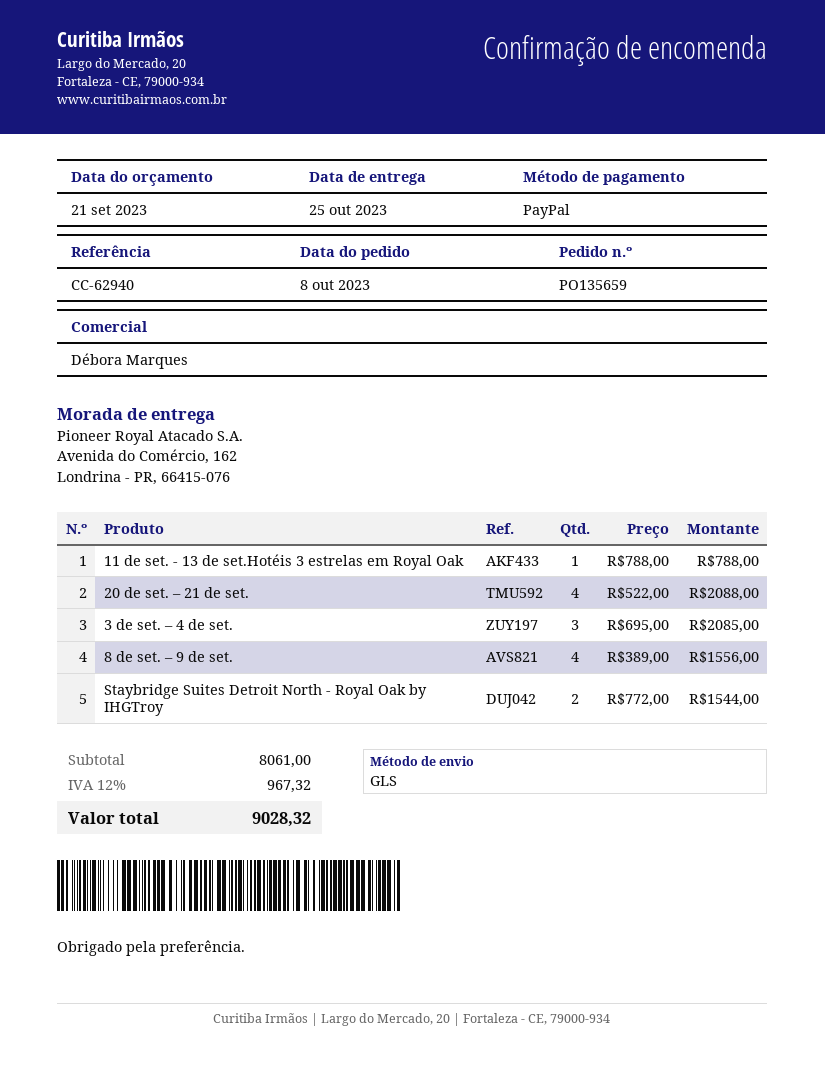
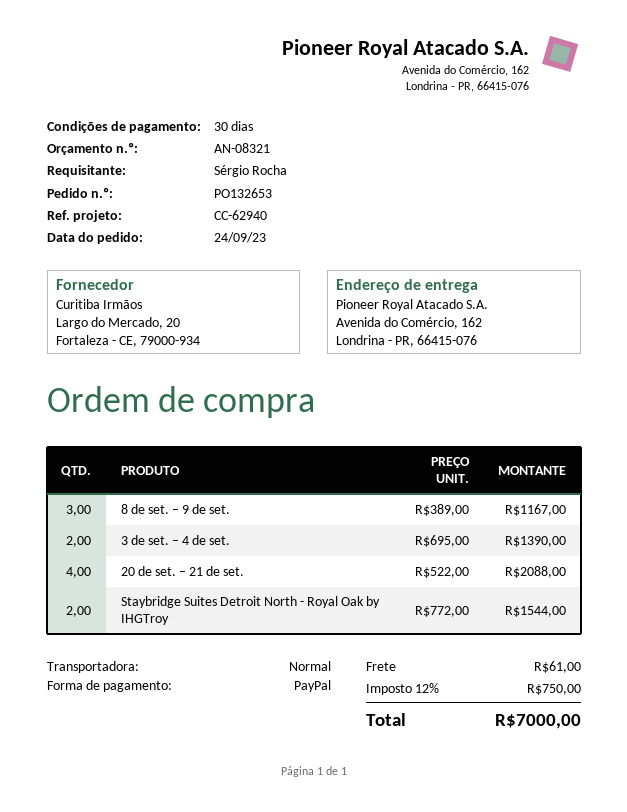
order number: PO135659 -> PO132653
order date: 2023-10-08 -> 2023-09-24
shipping method: GLS -> standard
11 de set. - 13 de set.Hotéis 3 estrelas em Royal Oak: 1 x 788.00 = 788.00 -> none
3 de set. – 4 de set.: 3 x 695.00 = 2085.00 -> 2 x 695.00 = 1390.00
8 de set. – 9 de set.: 4 x 389.00 = 1556.00 -> 3 x 389.00 = 1167.00
shipping: none -> 61.00
tax: 12% = 967.32 -> 12% = 750.00
total: 9028.32 -> 7000.00

